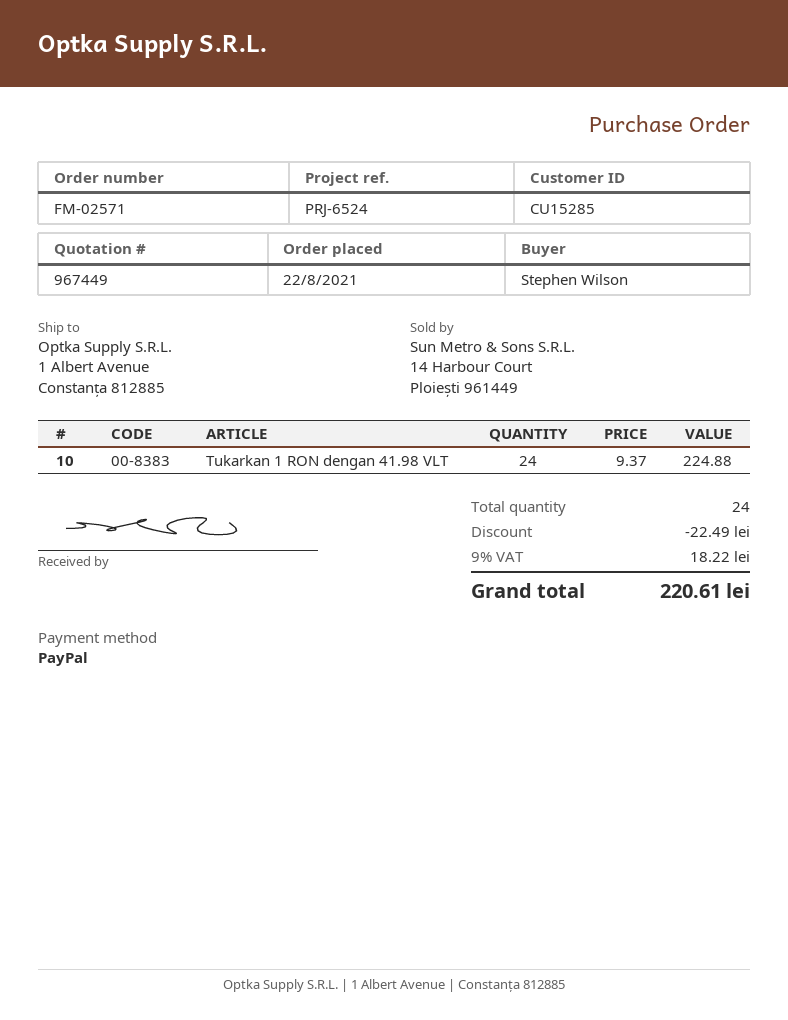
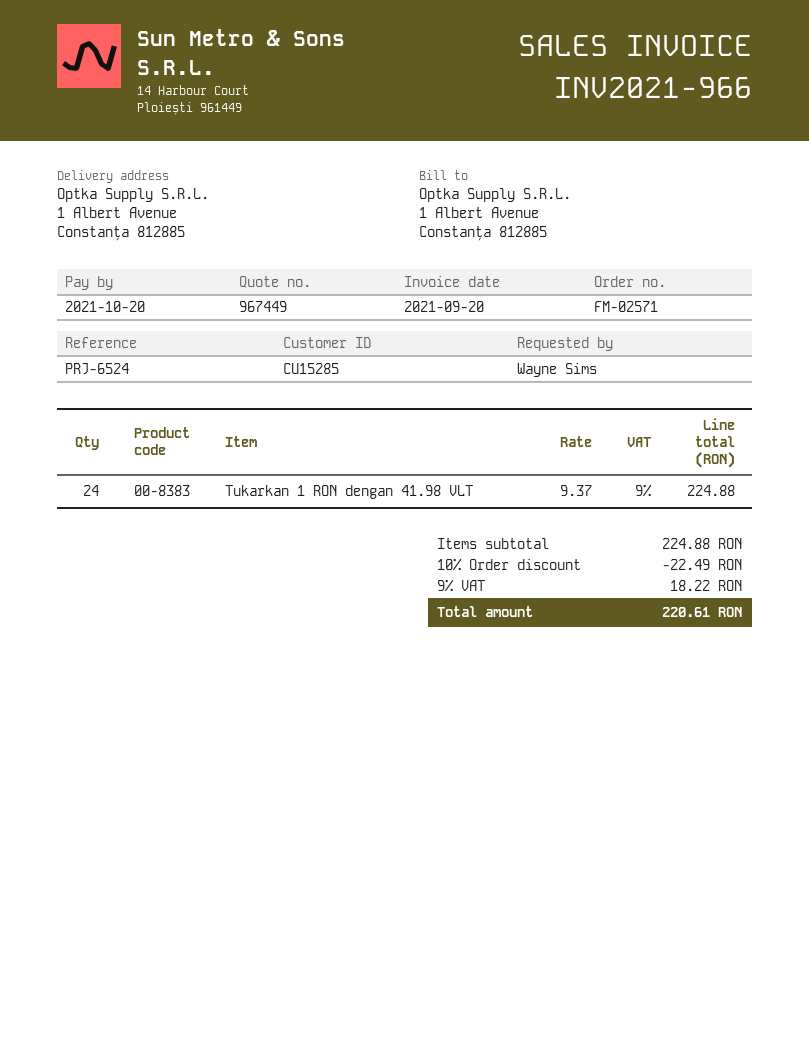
ordered by: Stephen Wilson -> Wayne Sims

